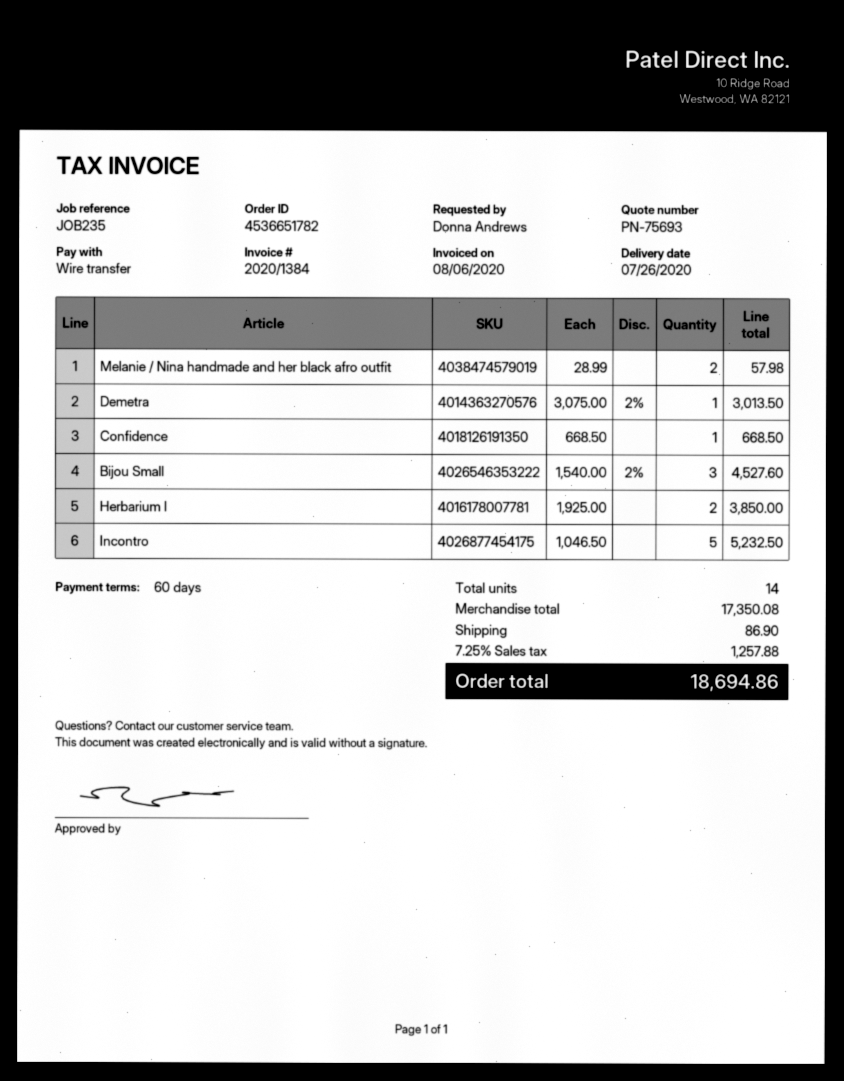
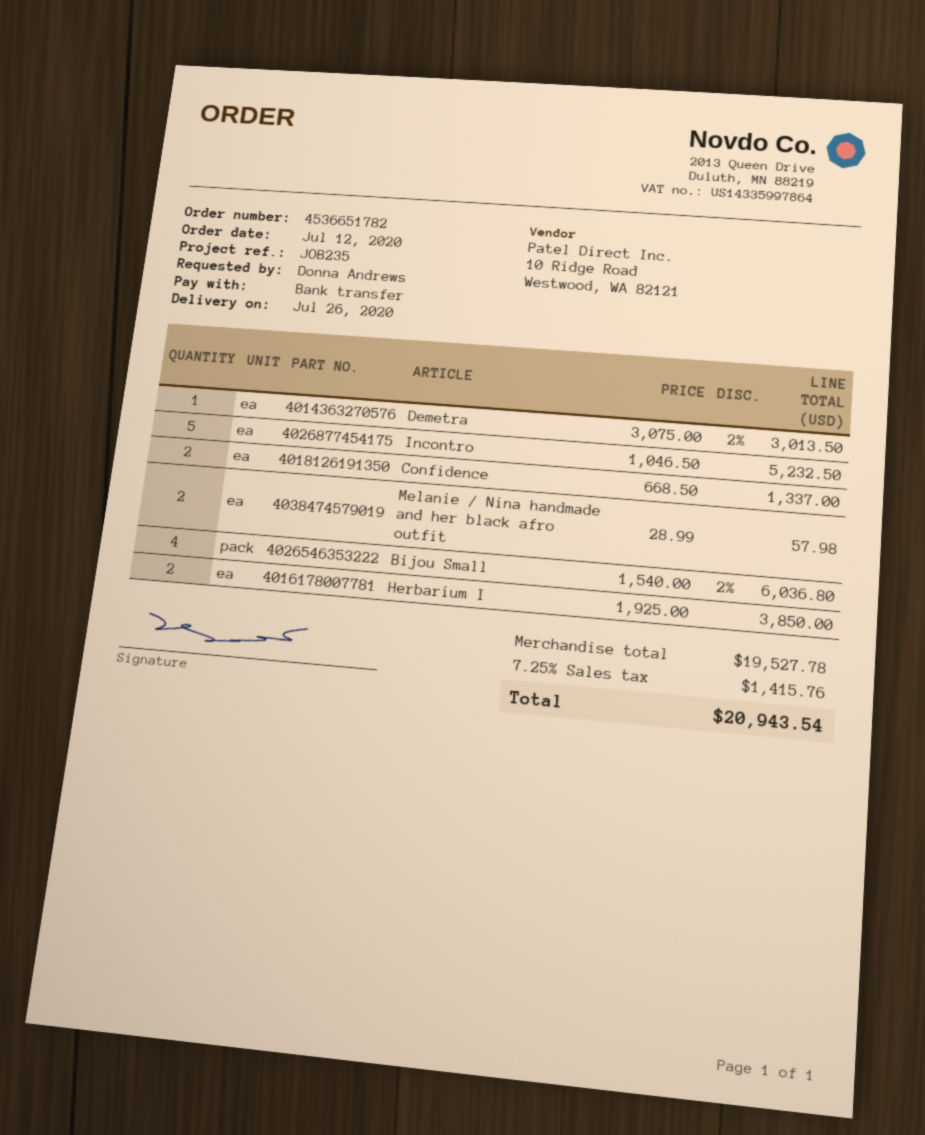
Confidence: 1 x 668.50 = 668.50 -> 2 x 668.50 = 1337.00
Bijou Small: 3 x 1540.00 - 2% = 4527.60 -> 4 x 1540.00 - 2% = 6036.80
subtotal: 17350.08 -> 19527.78
shipping: 86.90 -> none
tax: 7.25% = 1257.88 -> 7.25% = 1415.76
total: 18694.86 -> 20943.54

